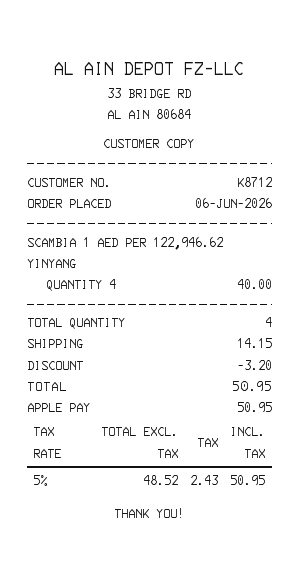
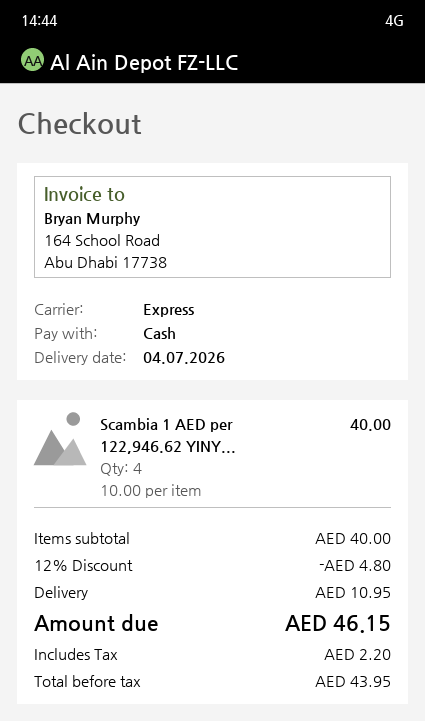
payment method: Apple Pay -> cash
discount: 3.20 -> 4.80
shipping: 14.15 -> 10.95
net: 48.52 -> 43.95
tax: 2.43 -> 2.20
total: 50.95 -> 46.15

